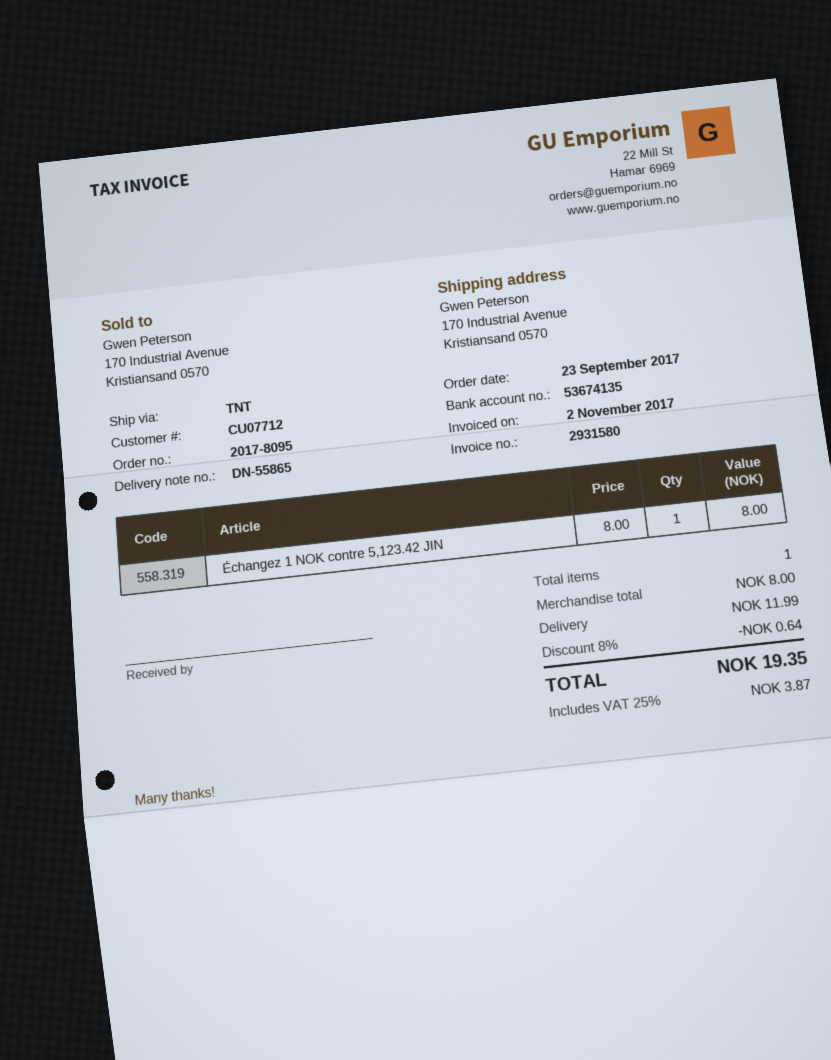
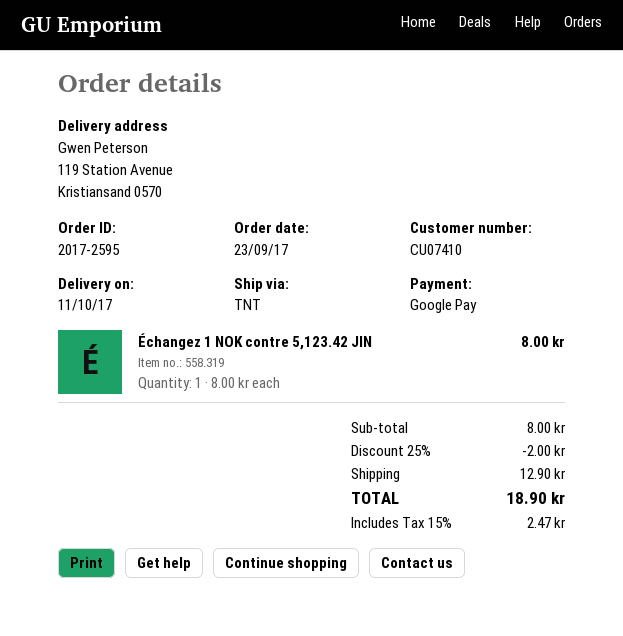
order number: 2017-8095 -> 2017-2595
customer number: CU07712 -> CU07410
ship to: 170 Industrial Avenue, Kristiansand 0570 -> 119 Station Avenue, Kristiansand 0570
discount: 8% = 0.64 -> 25% = 2.00
shipping: 11.99 -> 12.90
tax: 25% = 3.87 -> 15% = 2.47
total: 19.35 -> 18.90

